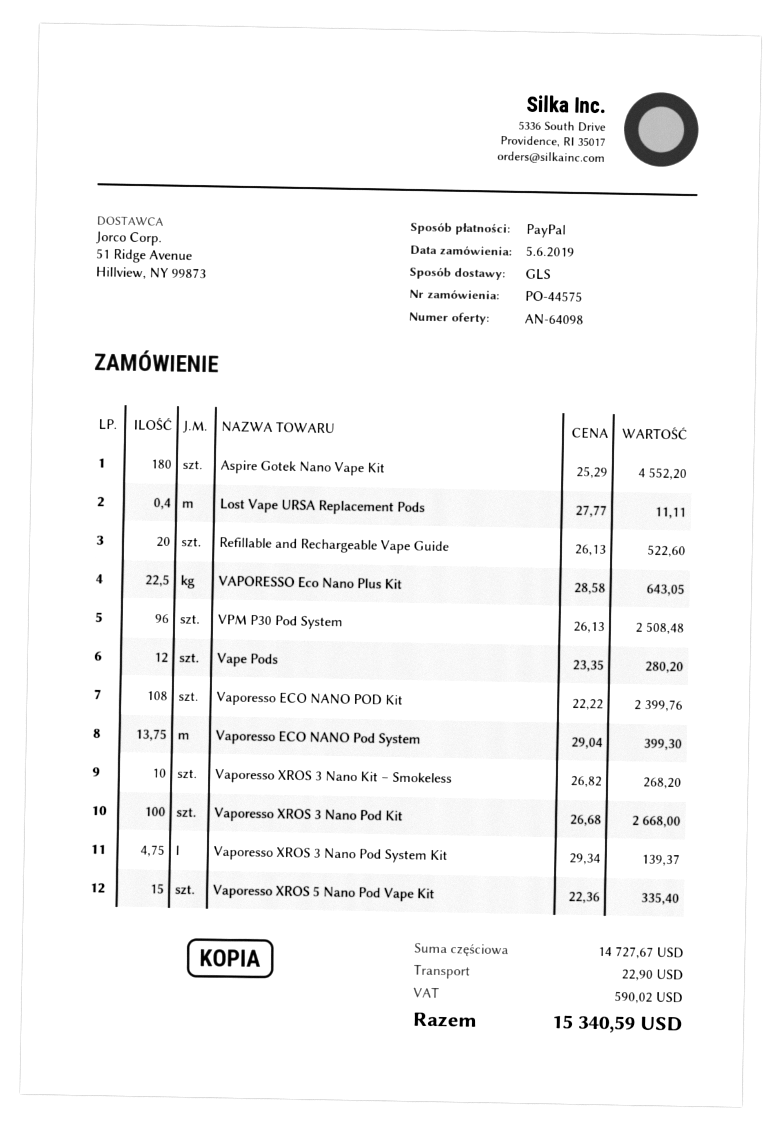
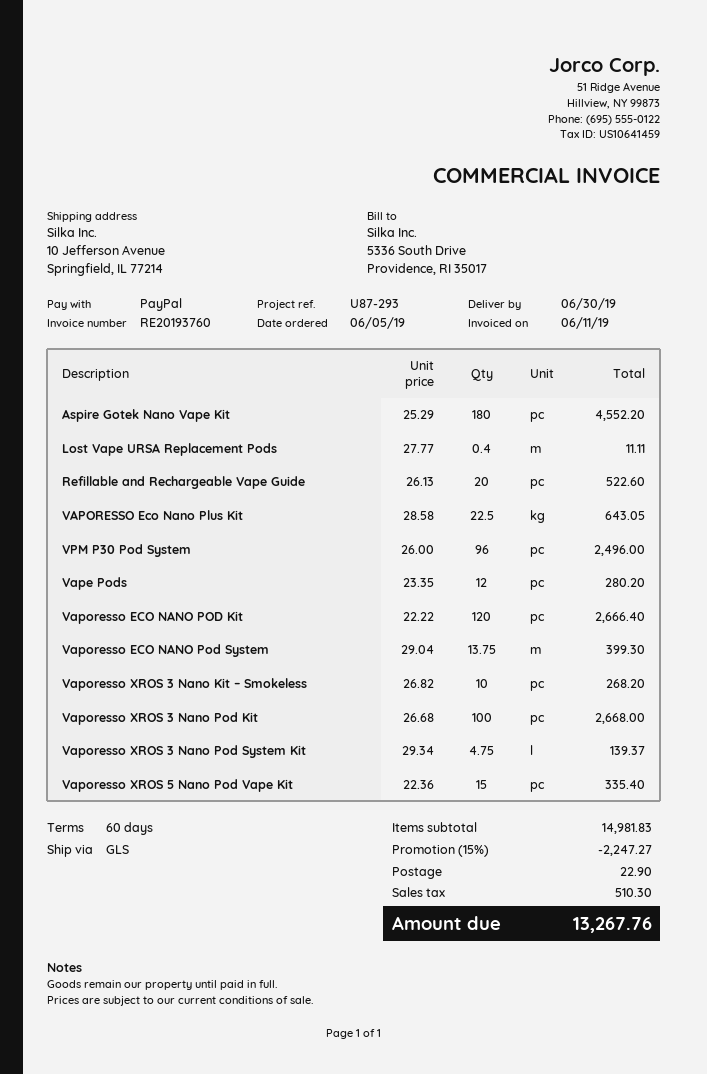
VPM P30 Pod System: 96 x 26.13 = 2508.48 -> 96 x 26.00 = 2496.00
Vaporesso ECO NANO POD Kit: 108 x 22.22 = 2399.76 -> 120 x 22.22 = 2666.40
subtotal: 14727.67 -> 14981.83
discount: none -> 15% = 2247.27
tax: 590.02 -> 510.30
total: 15340.59 -> 13267.76

